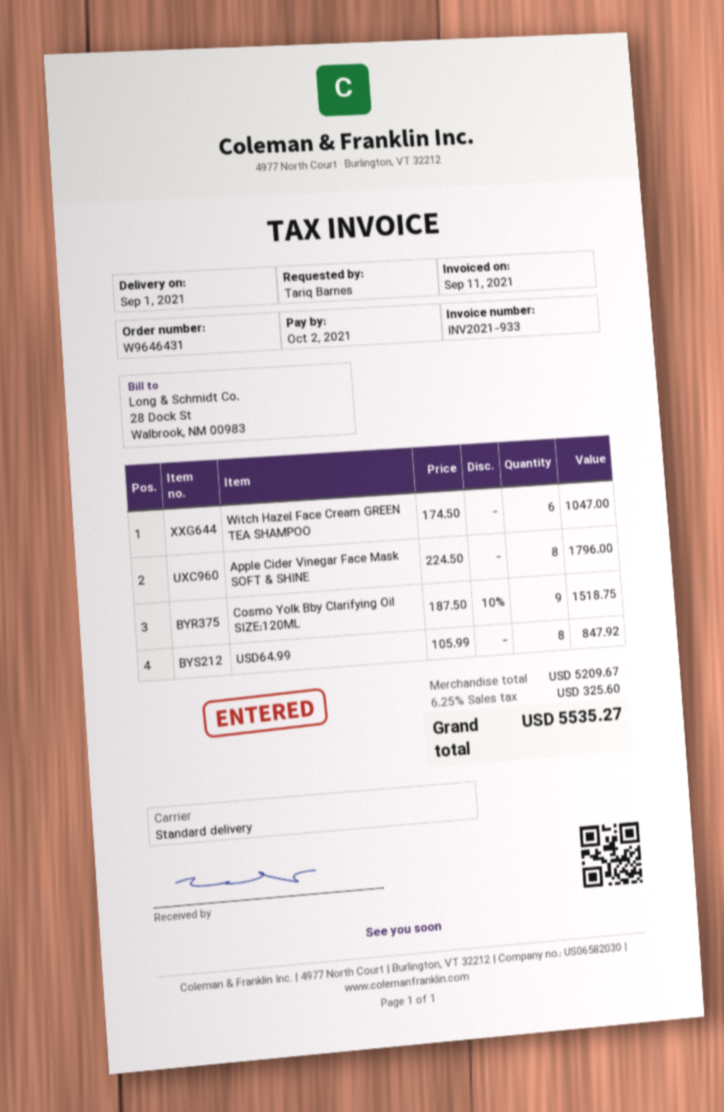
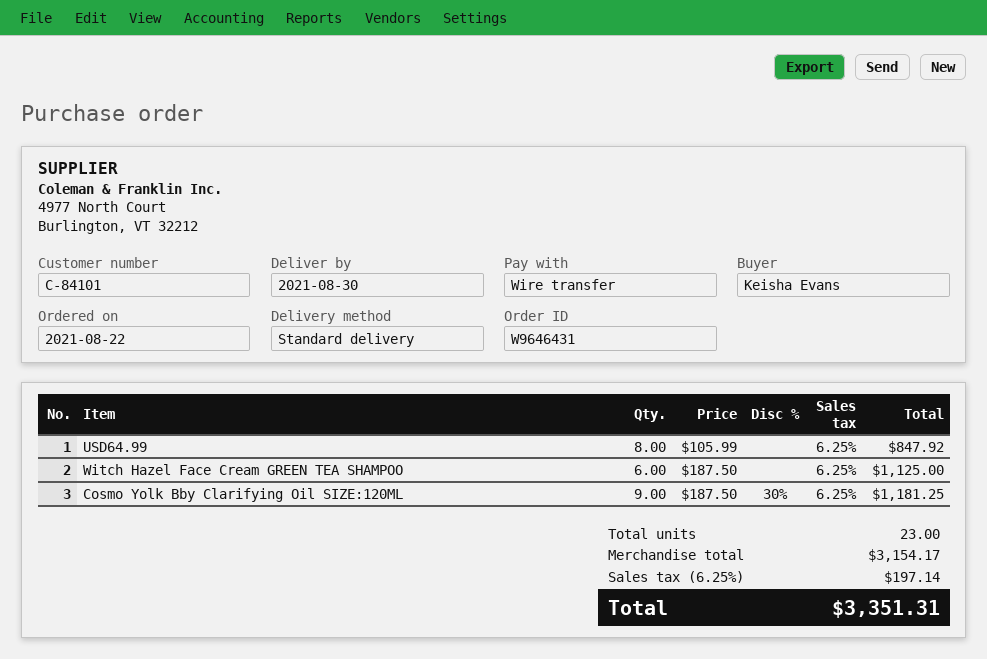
delivery date: 2021-09-01 -> 2021-08-30
ordered by: Tariq Barnes -> Keisha Evans
Witch Hazel Face Cream GREEN TEA SHAMPOO: 6 x 174.50 = 1047.00 -> 6 x 187.50 = 1125.00
Apple Cider Vinegar Face Mask SOFT & SHINE: 8 x 224.50 = 1796.00 -> none
Cosmo Yolk Bby Clarifying Oil SIZE:120ML: 9 x 187.50 - 10% = 1518.75 -> 9 x 187.50 - 30% = 1181.25
subtotal: 5209.67 -> 3154.17
tax: 6.25% = 325.60 -> 6.25% = 197.14
total: 5535.27 -> 3351.31

